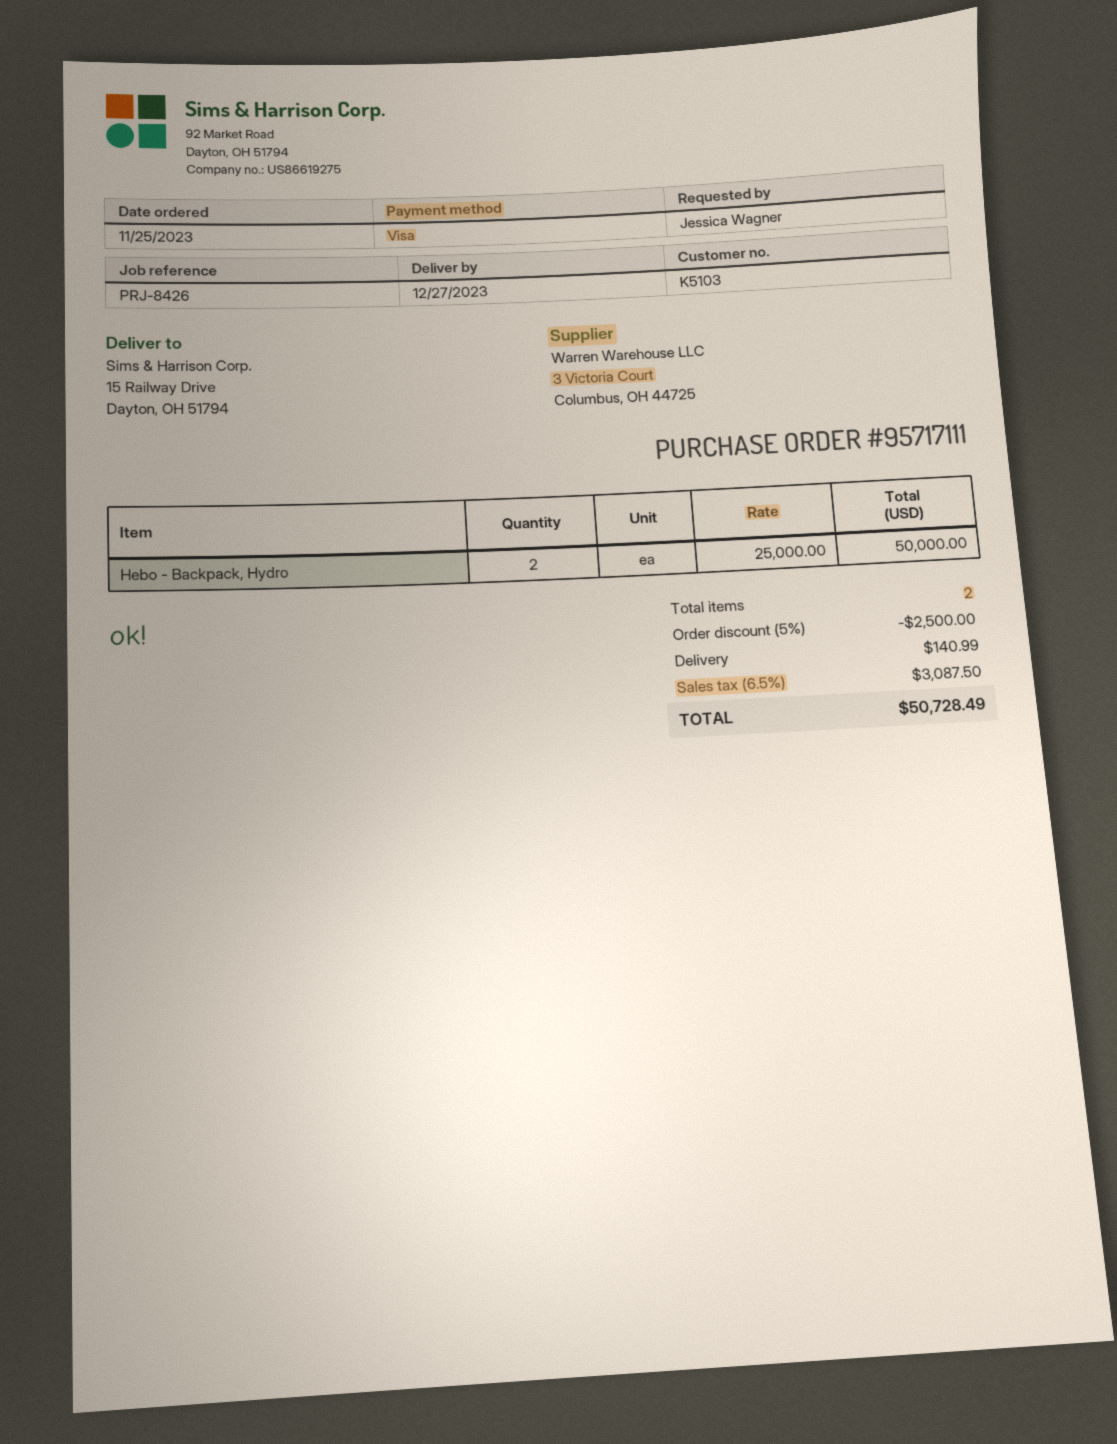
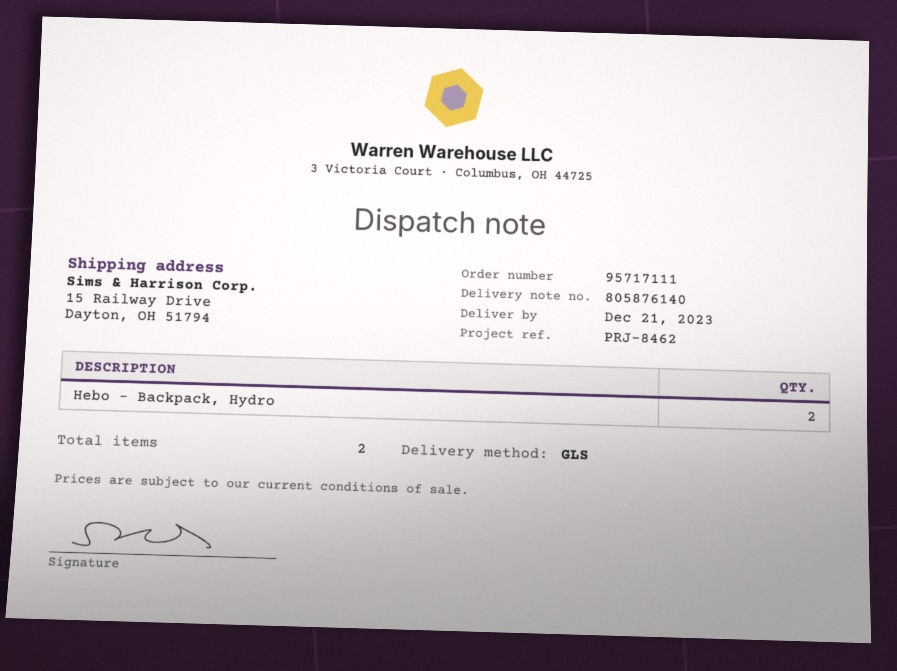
delivery date: 2023-12-27 -> 2023-12-21
reference: PRJ-8426 -> PRJ-8462

